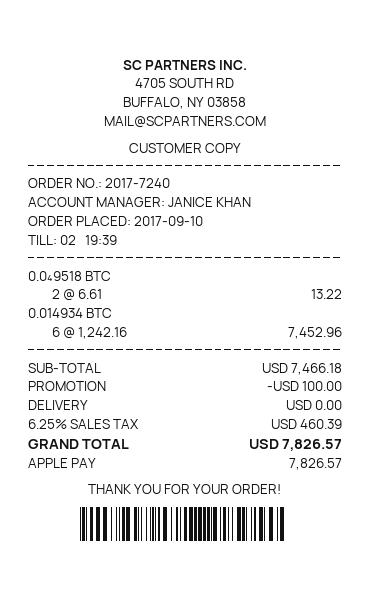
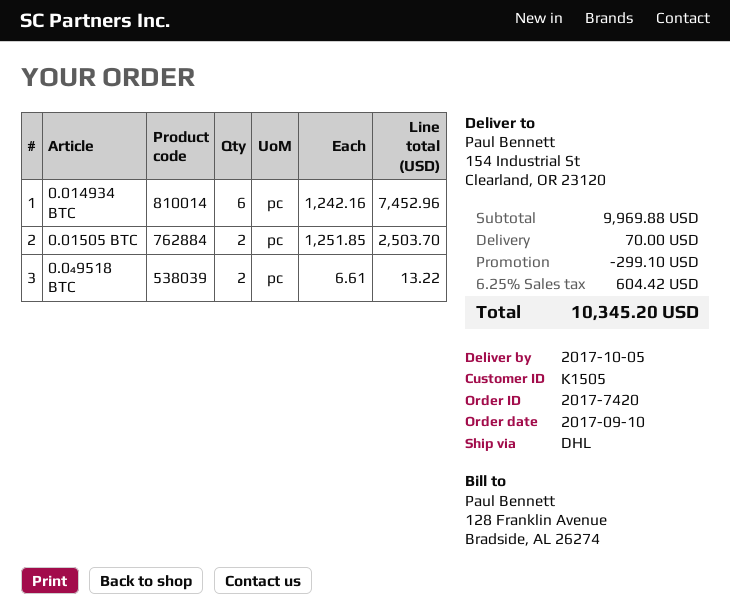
order number: 2017-7240 -> 2017-7420
0.01505 BTC: none -> 2 x 1251.85 = 2503.70
subtotal: 7466.18 -> 9969.88
discount: 100.00 -> 299.10
shipping: 0.00 -> 70.00
tax: 6.25% = 460.39 -> 6.25% = 604.42
total: 7826.57 -> 10345.20

